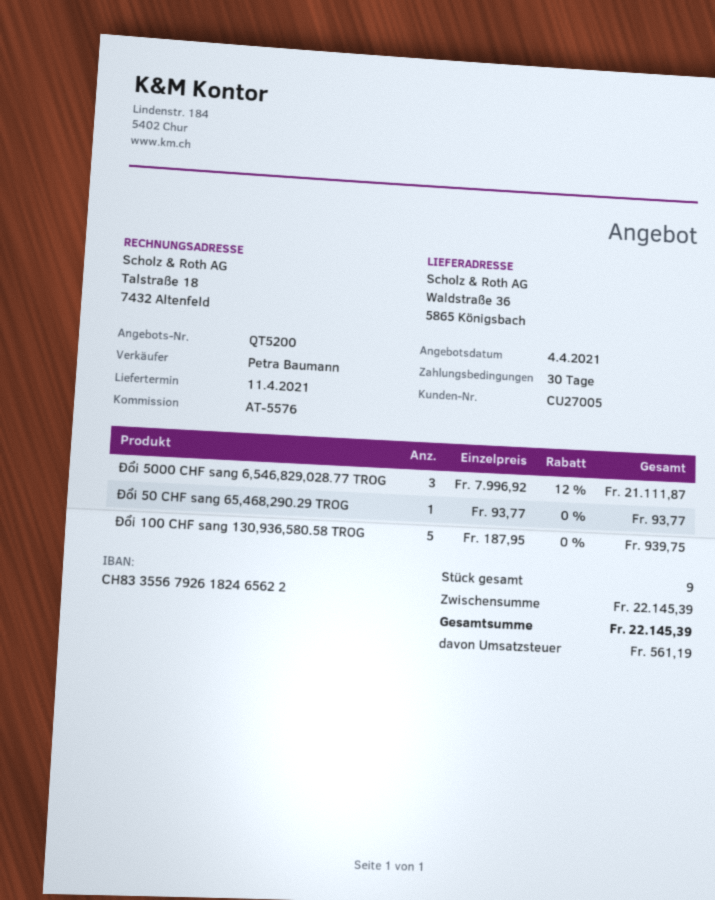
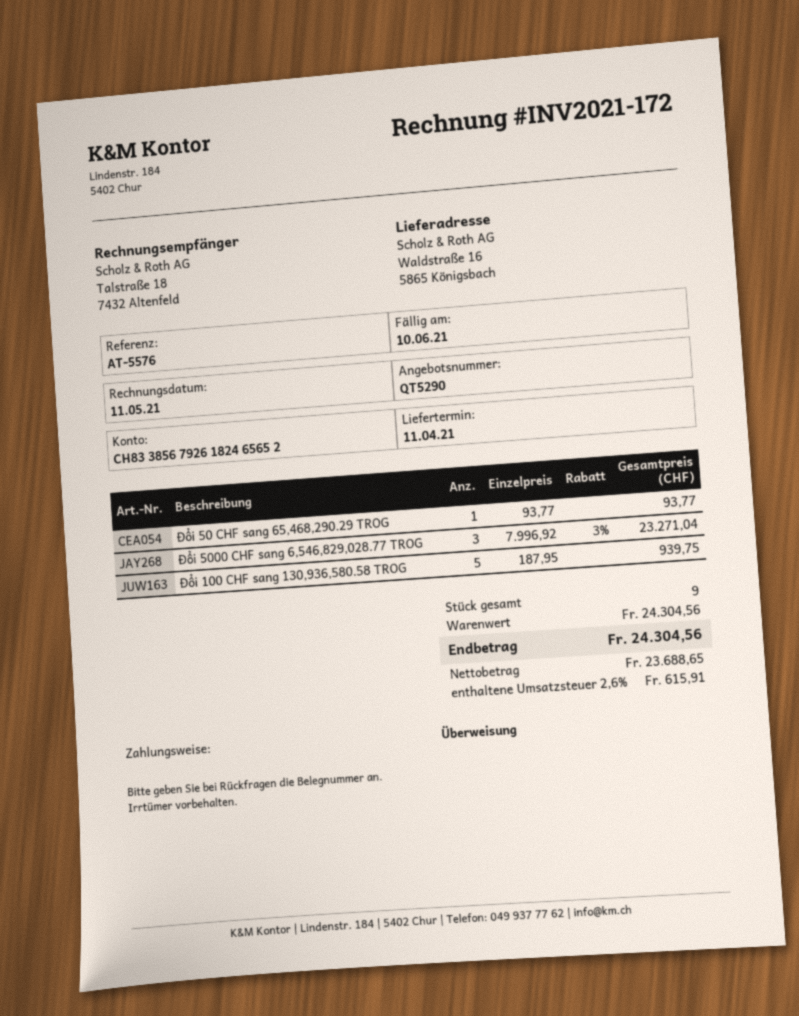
quote number: QT5200 -> QT5290
bank account: CH8335567926182465622 -> CH8338567926182465652
ship to: Waldstraße 36, 5865 Königsbach -> Waldstraße 16, 5865 Königsbach
Đổi 5000 CHF sang 6,546,829,028.77 TROG: 3 x 7996.92 - 12% = 21111.87 -> 3 x 7996.92 - 3% = 23271.04
subtotal: 22145.39 -> 24304.56
tax: 561.19 -> 615.91
total: 22145.39 -> 24304.56

